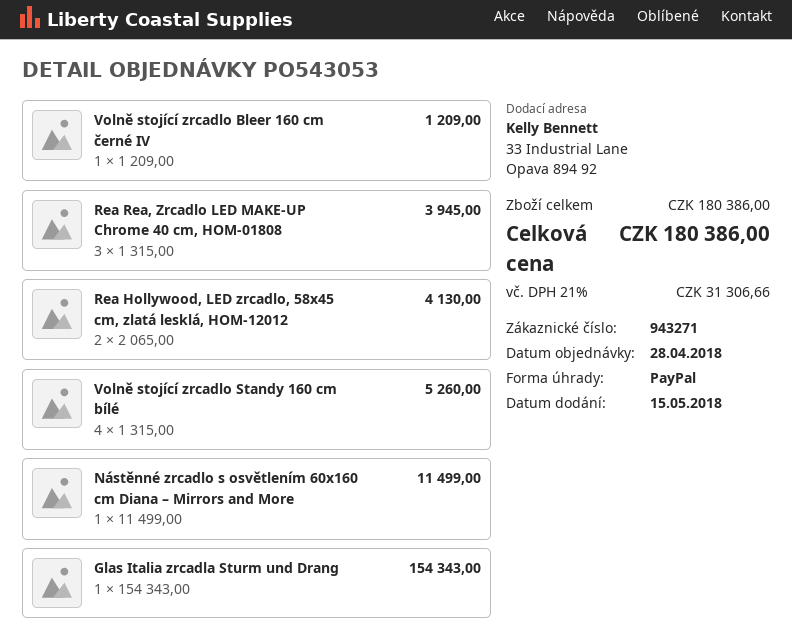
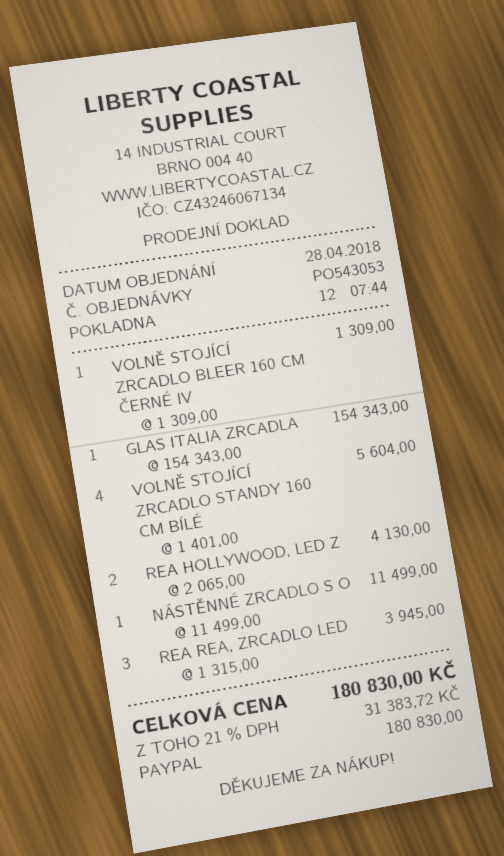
Volně stojící zrcadlo Bleer 160 cm černé IV: 1 x 1209.00 = 1209.00 -> 1 x 1309.00 = 1309.00
Volně stojící zrcadlo Standy 160 cm bílé: 4 x 1315.00 = 5260.00 -> 4 x 1401.00 = 5604.00
tax: 21% = 31306.66 -> 21% = 31383.72
total: 180386.00 -> 180830.00

